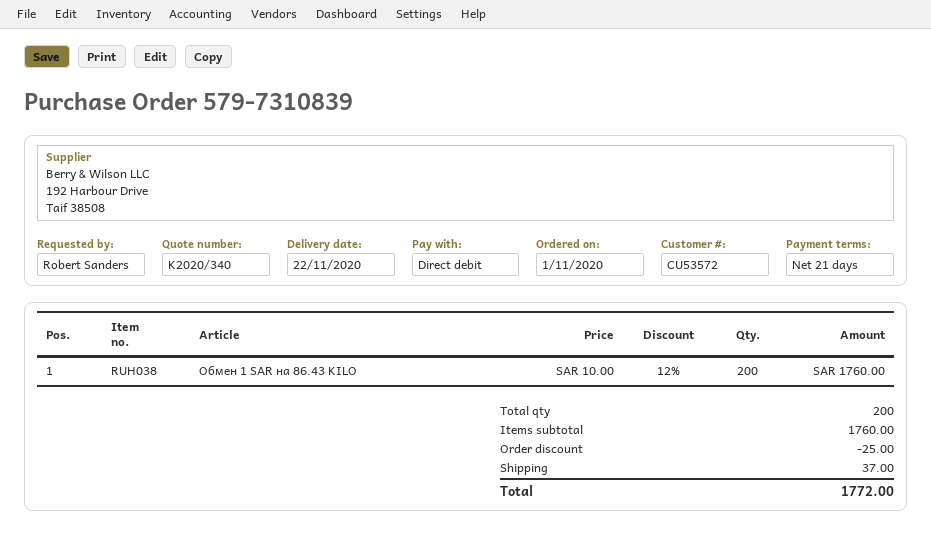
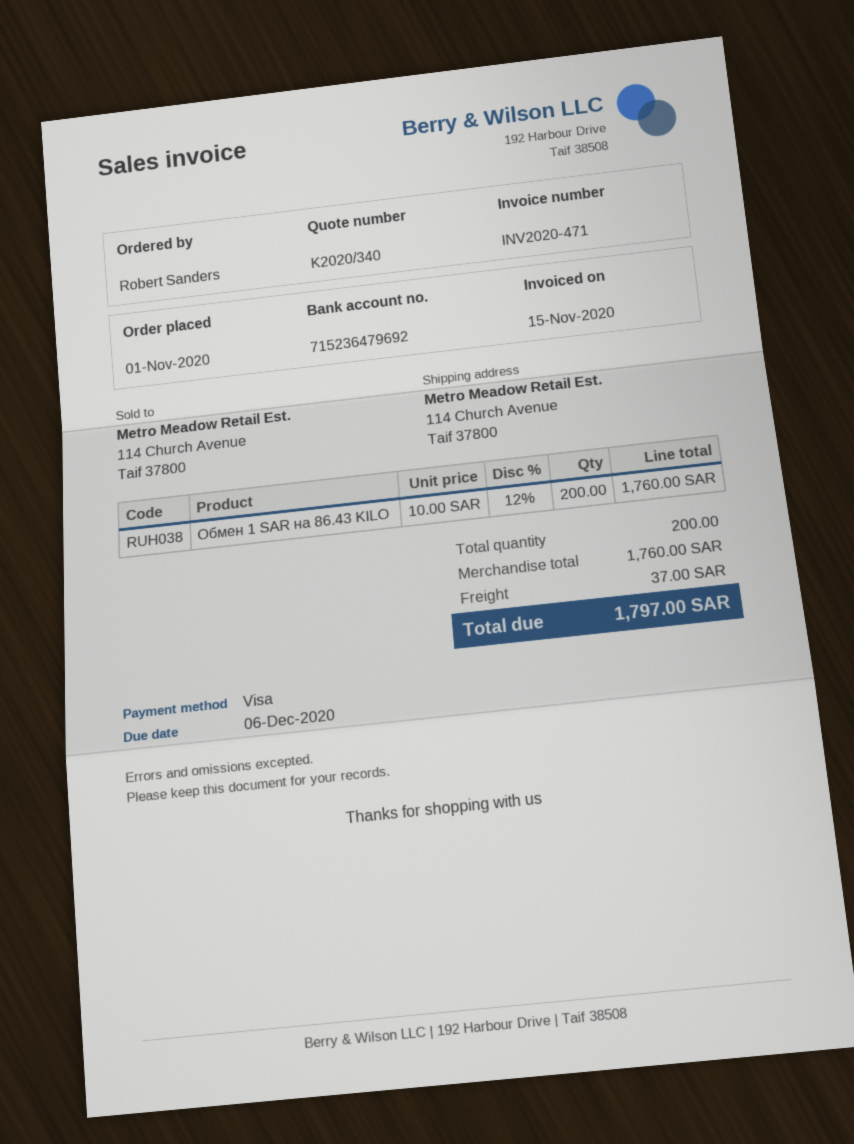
payment method: direct debit -> Visa
discount: 25.00 -> none
total: 1772.00 -> 1797.00

